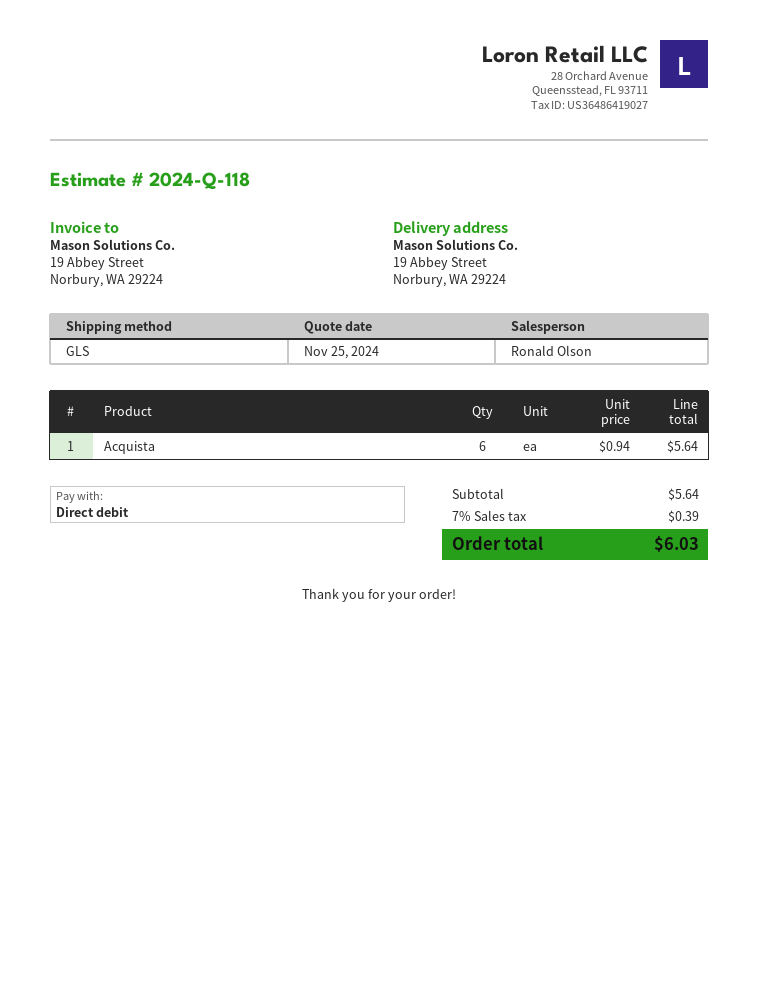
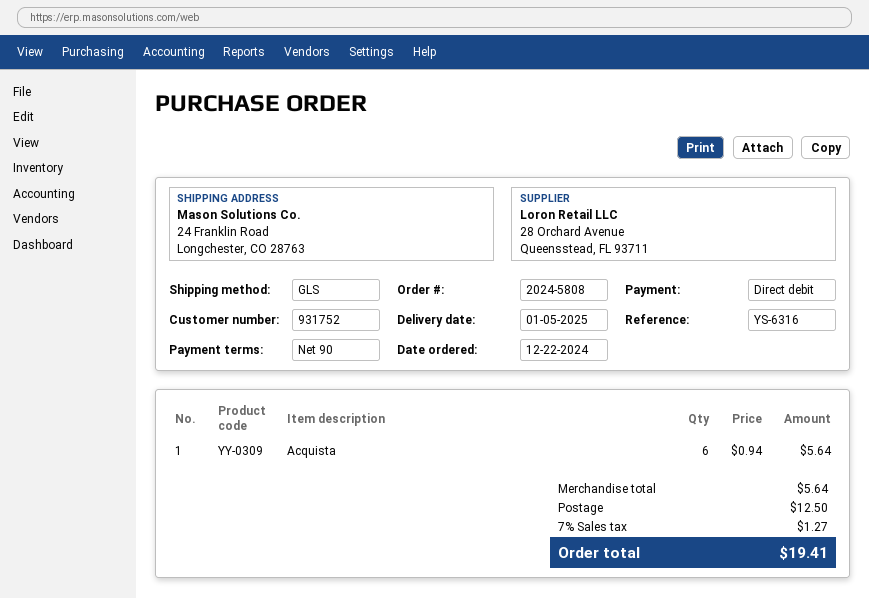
ship to: 19 Abbey Street, Norbury, WA 29224 -> 24 Franklin Road, Longchester, CO 28763
shipping: none -> 12.50
tax: 7% = 0.39 -> 7% = 1.27
total: 6.03 -> 19.41

